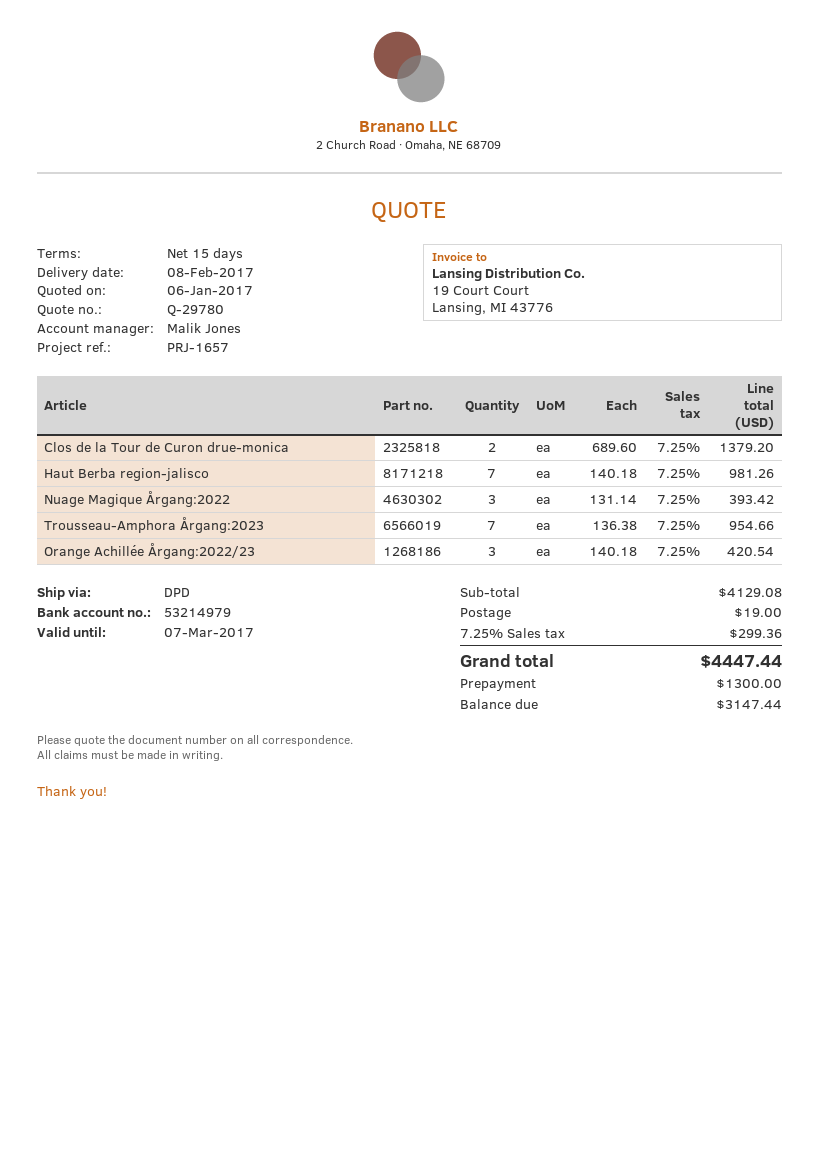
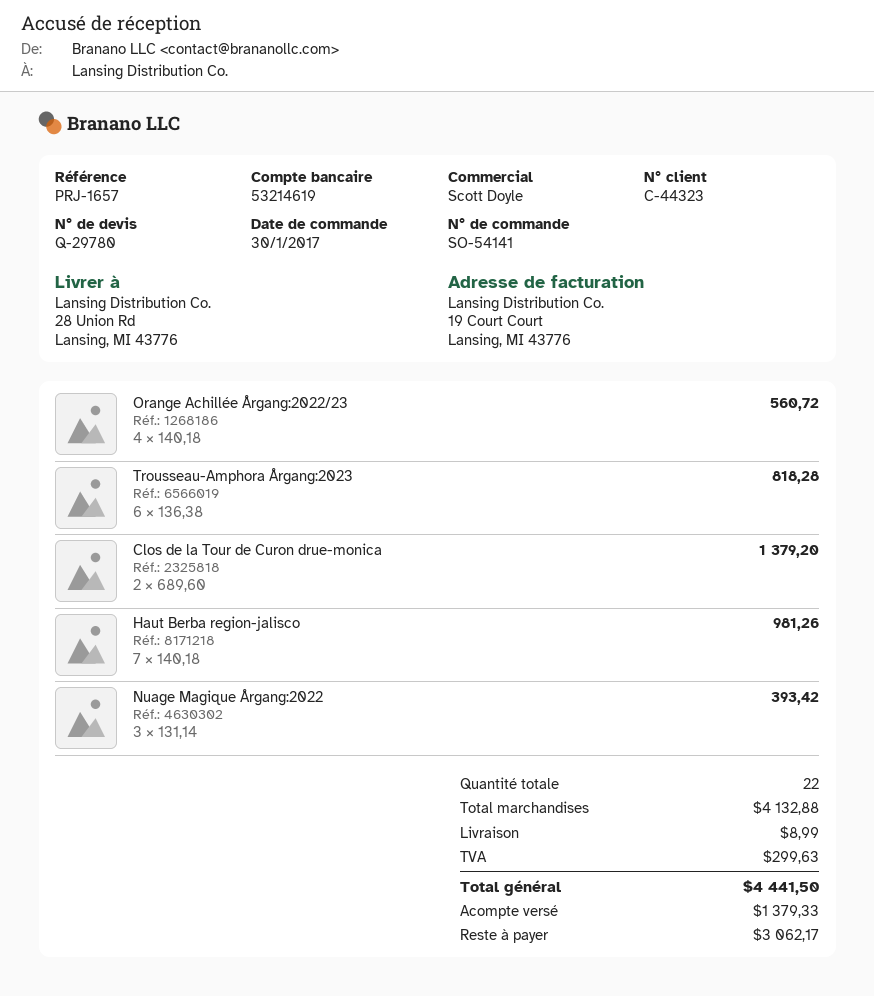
sales rep: Malik Jones -> Scott Doyle
bank account: 53214979 -> 53214619
Trousseau-Amphora Årgang:2023: 7 x 136.38 = 954.66 -> 6 x 136.38 = 818.28
Orange Achillée Årgang:2022/23: 3 x 140.18 = 420.54 -> 4 x 140.18 = 560.72
subtotal: 4129.08 -> 4132.88
shipping: 19.00 -> 8.99
tax: 299.36 -> 299.63
total: 4447.44 -> 4441.50
deposit: 1300.00 -> 1379.33
balance: 3147.44 -> 3062.17

